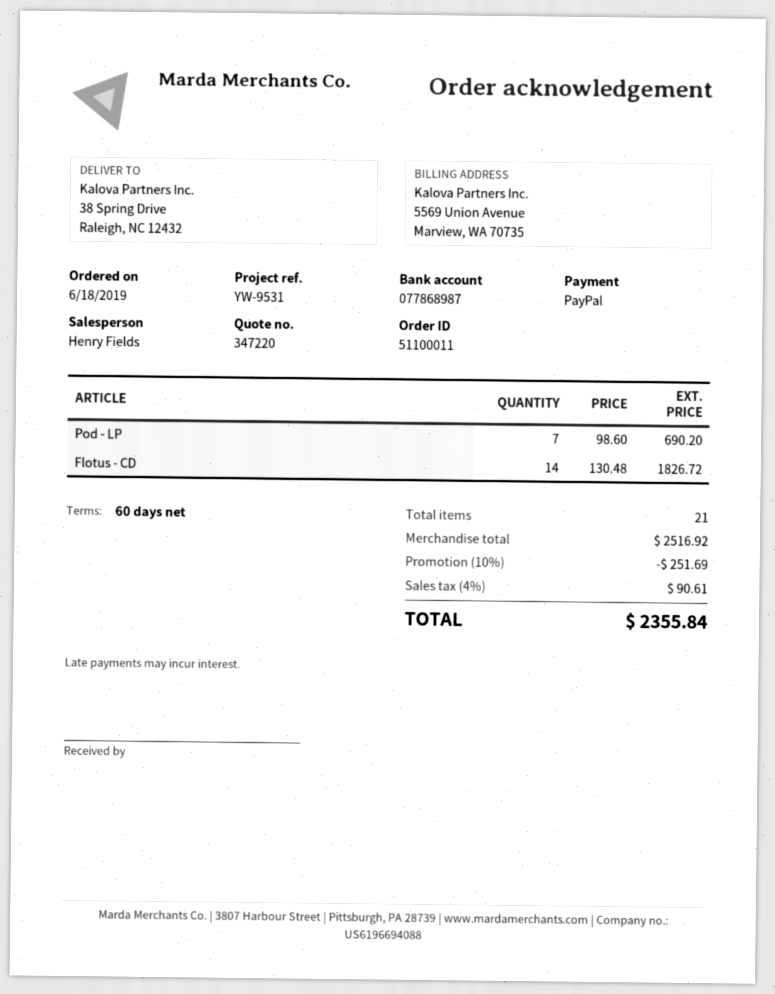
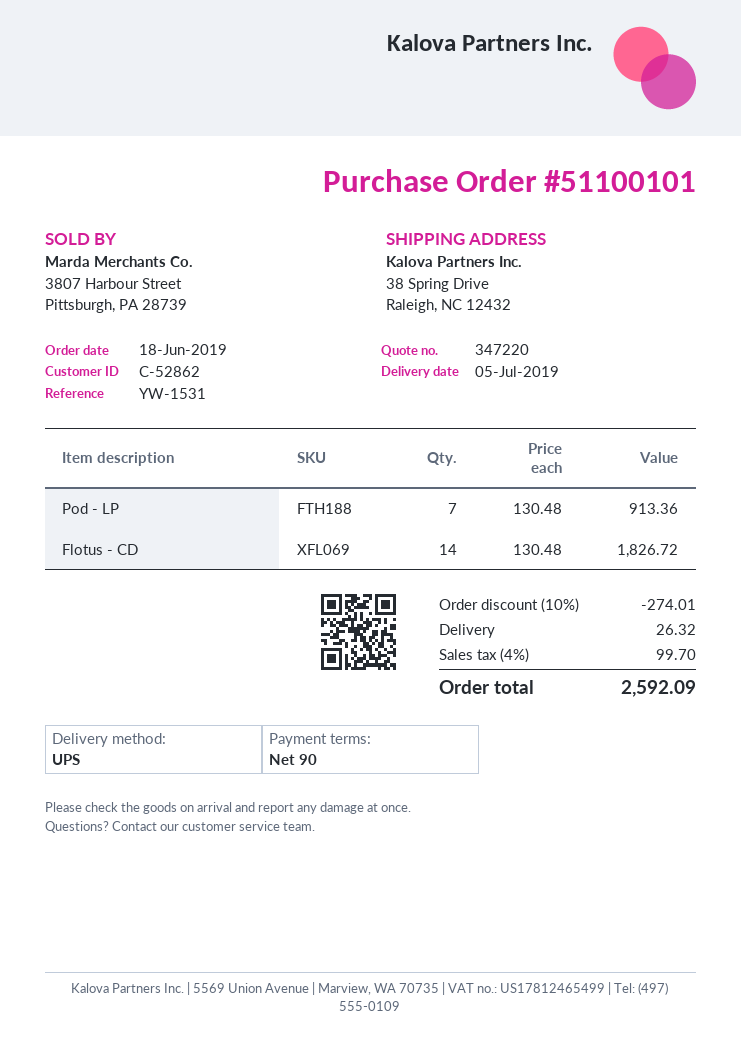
order number: 51100011 -> 51100101
payment terms: 60 days -> 90 days
reference: YW-9531 -> YW-1531
Pod - LP: 7 x 98.60 = 690.20 -> 7 x 130.48 = 913.36
discount: 10% = 251.69 -> 10% = 274.01
shipping: none -> 26.32
tax: 4% = 90.61 -> 4% = 99.70
total: 2355.84 -> 2592.09

